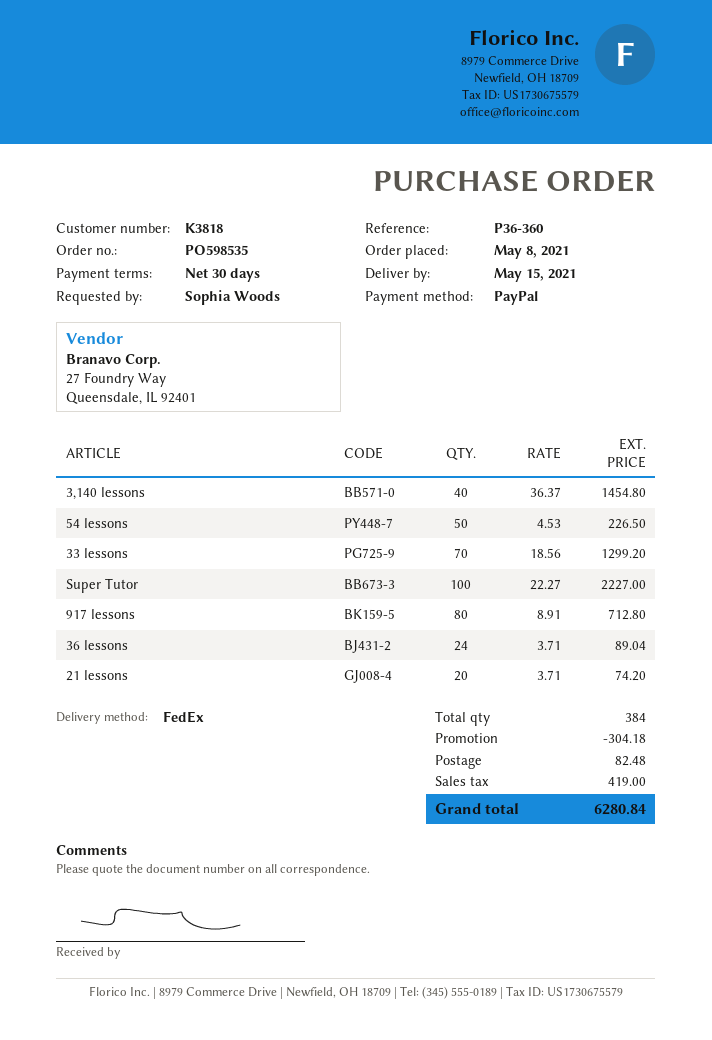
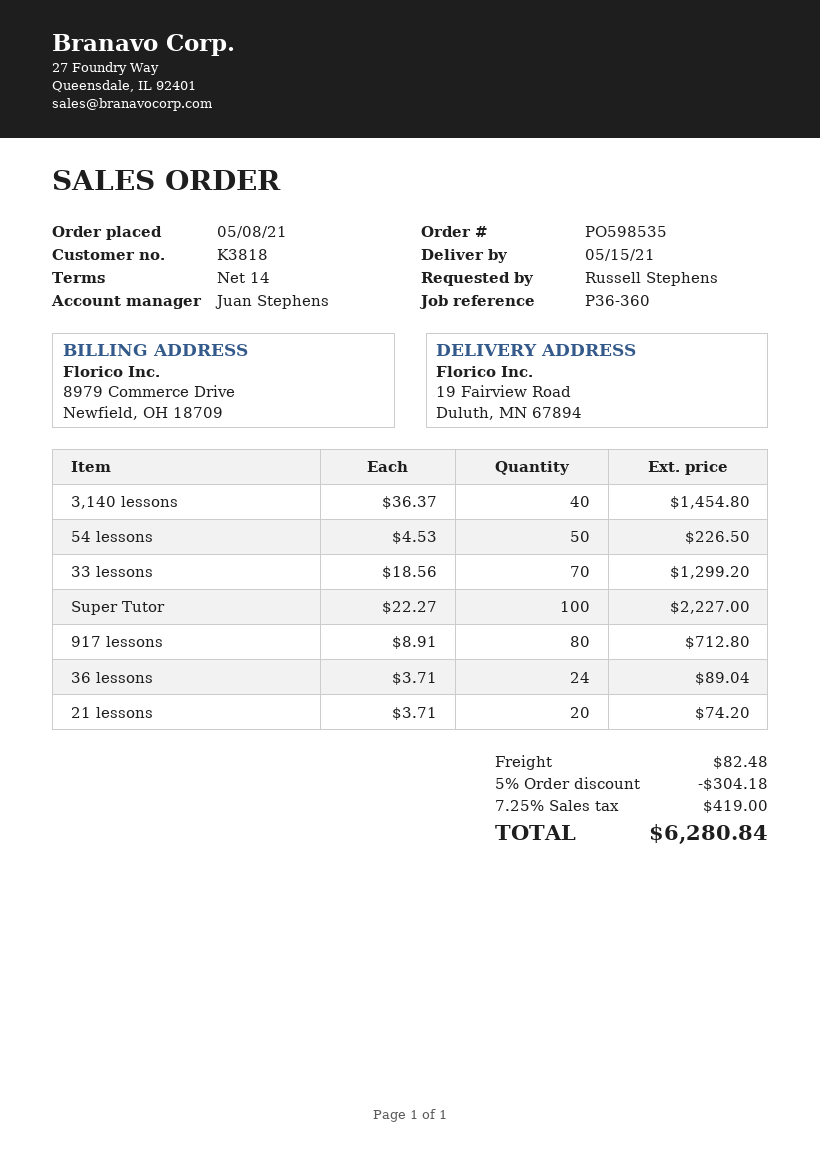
payment terms: 30 days -> 14 days
ordered by: Sophia Woods -> Russell Stephens

